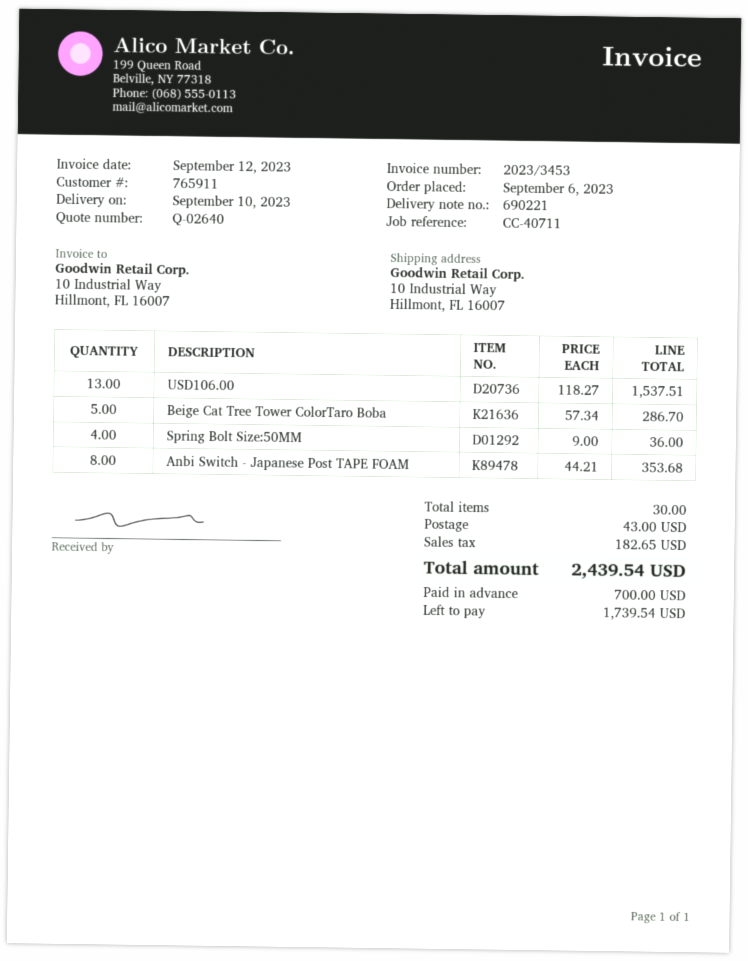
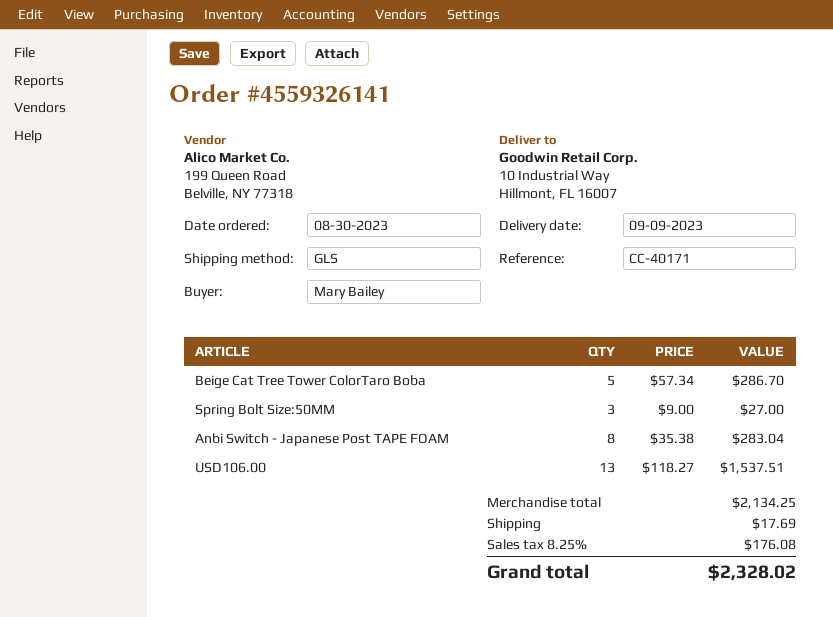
order date: 2023-09-06 -> 2023-08-30
delivery date: 2023-09-10 -> 2023-09-09
reference: CC-40711 -> CC-40171
Spring Bolt Size:50MM: 4 x 9.00 = 36.00 -> 3 x 9.00 = 27.00
Anbi Switch - Japanese Post TAPE FOAM: 8 x 44.21 = 353.68 -> 8 x 35.38 = 283.04
shipping: 43.00 -> 17.69
tax: 182.65 -> 176.08
total: 2439.54 -> 2328.02

